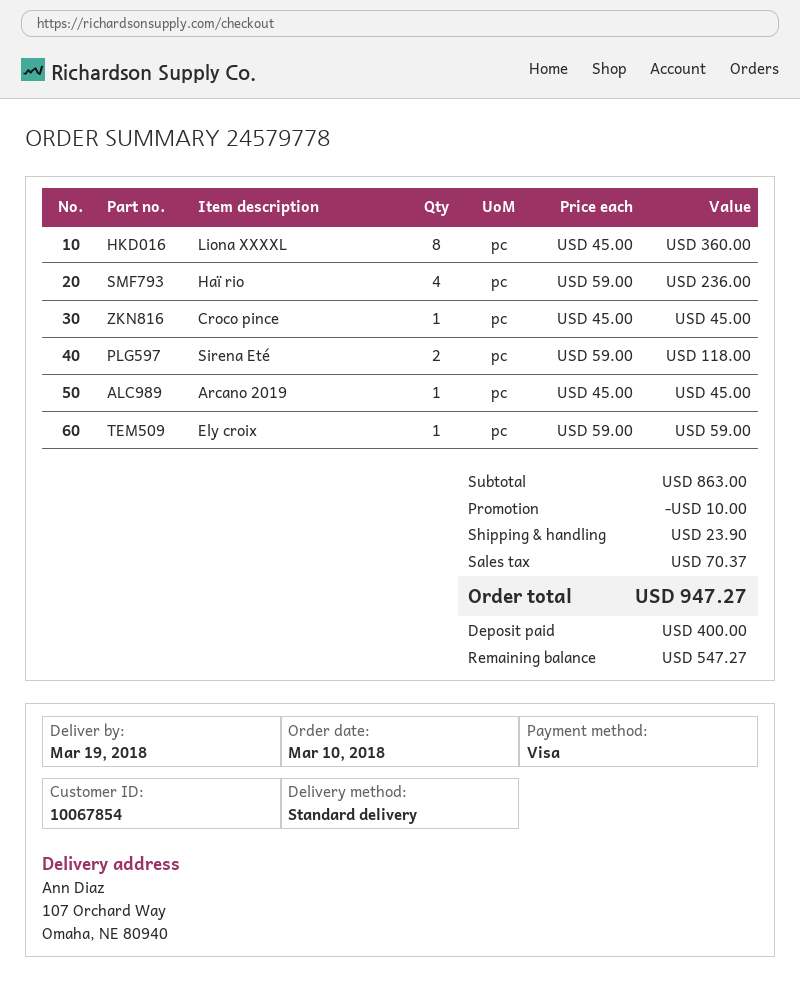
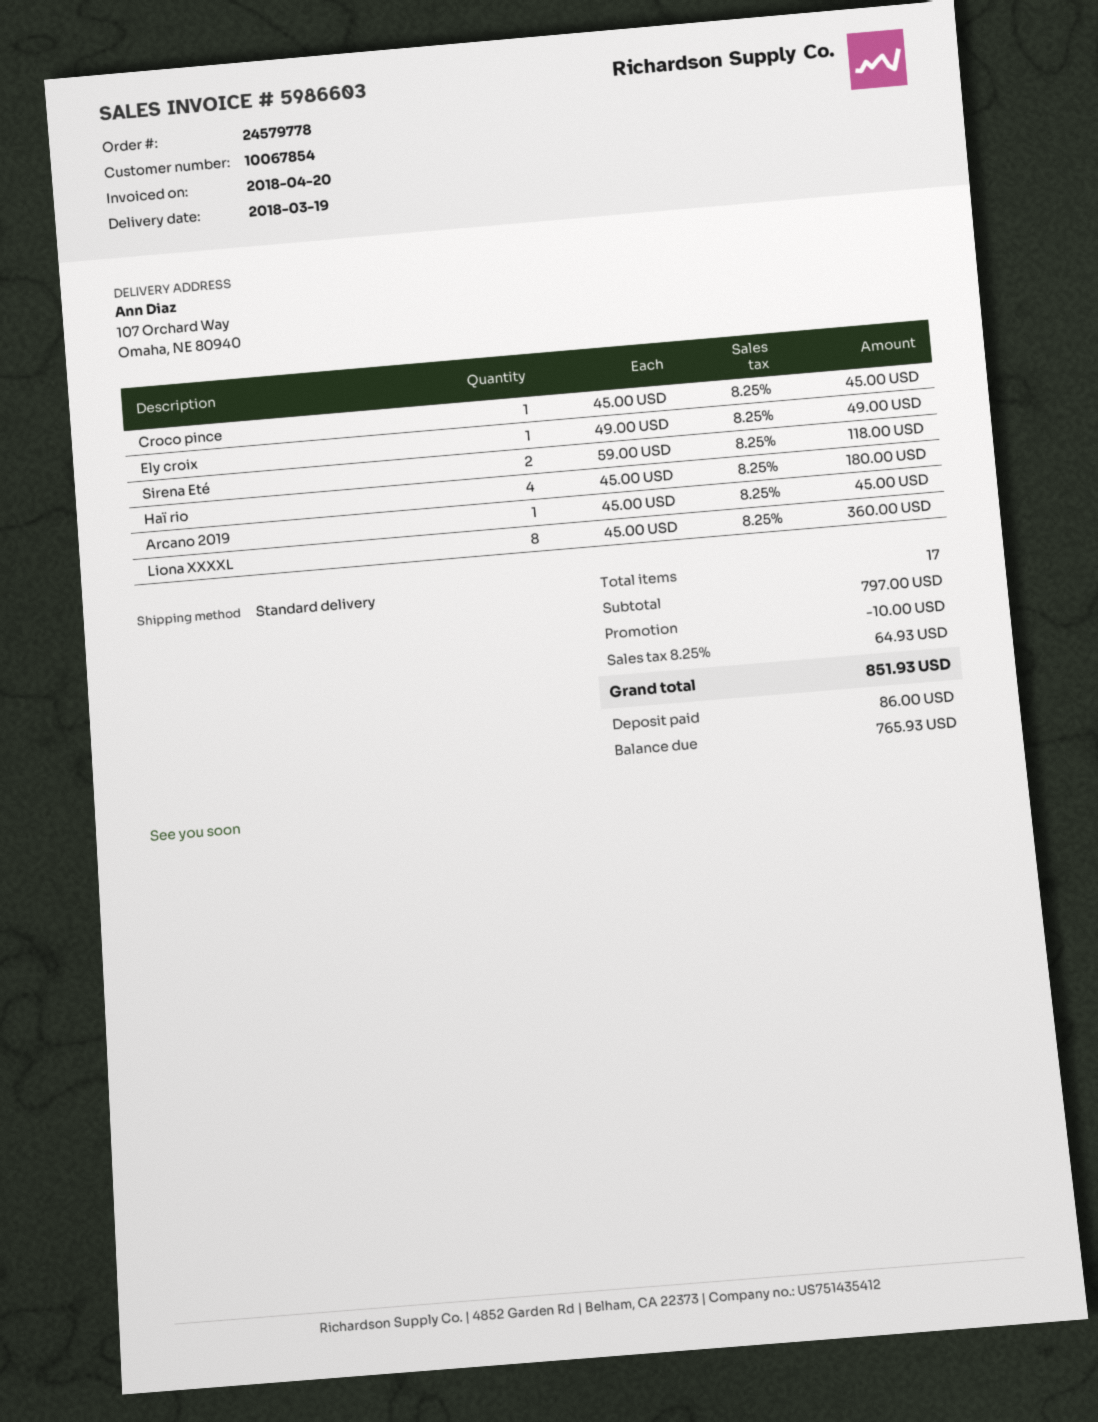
Haï rio: 4 x 59.00 = 236.00 -> 4 x 45.00 = 180.00
Ely croix: 1 x 59.00 = 59.00 -> 1 x 49.00 = 49.00
subtotal: 863.00 -> 797.00
shipping: 23.90 -> none
tax: 70.37 -> 64.93
total: 947.27 -> 851.93
deposit: 400.00 -> 86.00
balance: 547.27 -> 765.93

